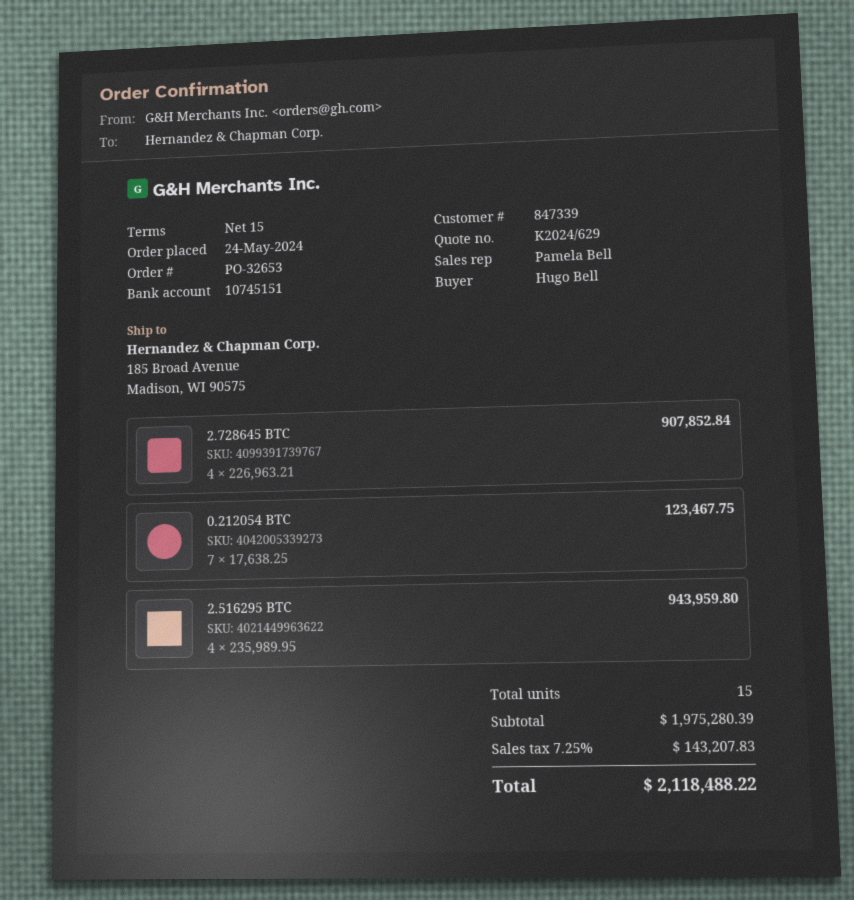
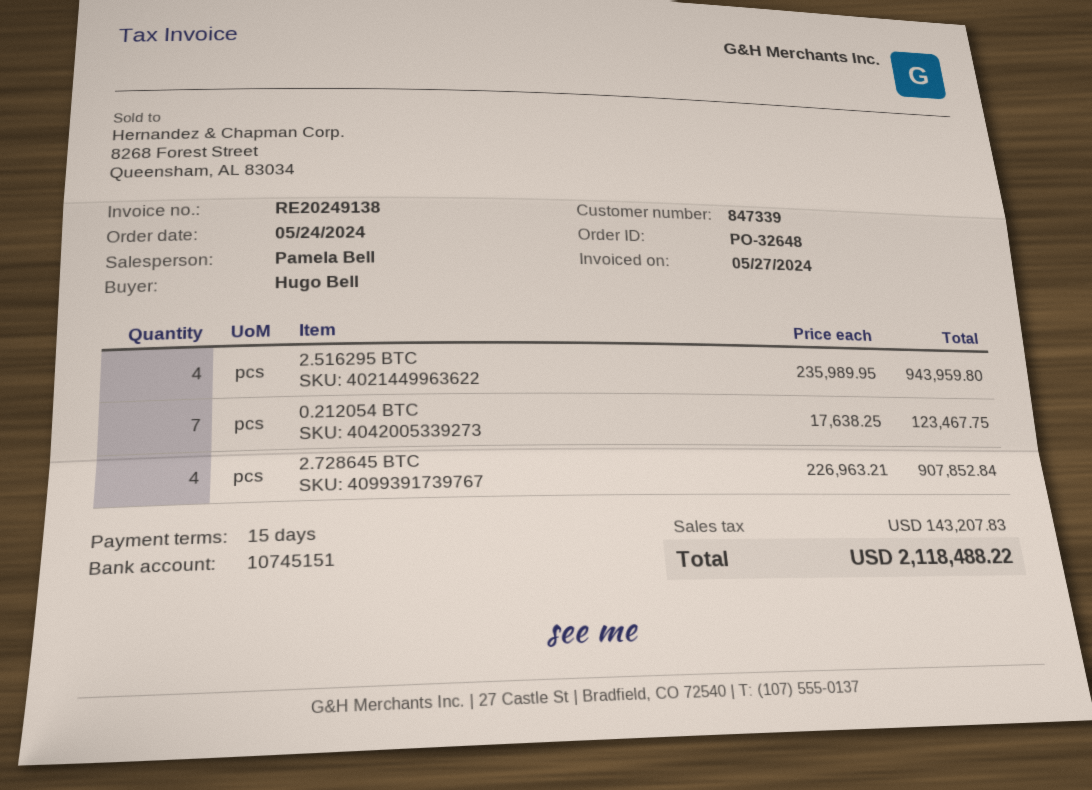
order number: PO-32653 -> PO-32648

